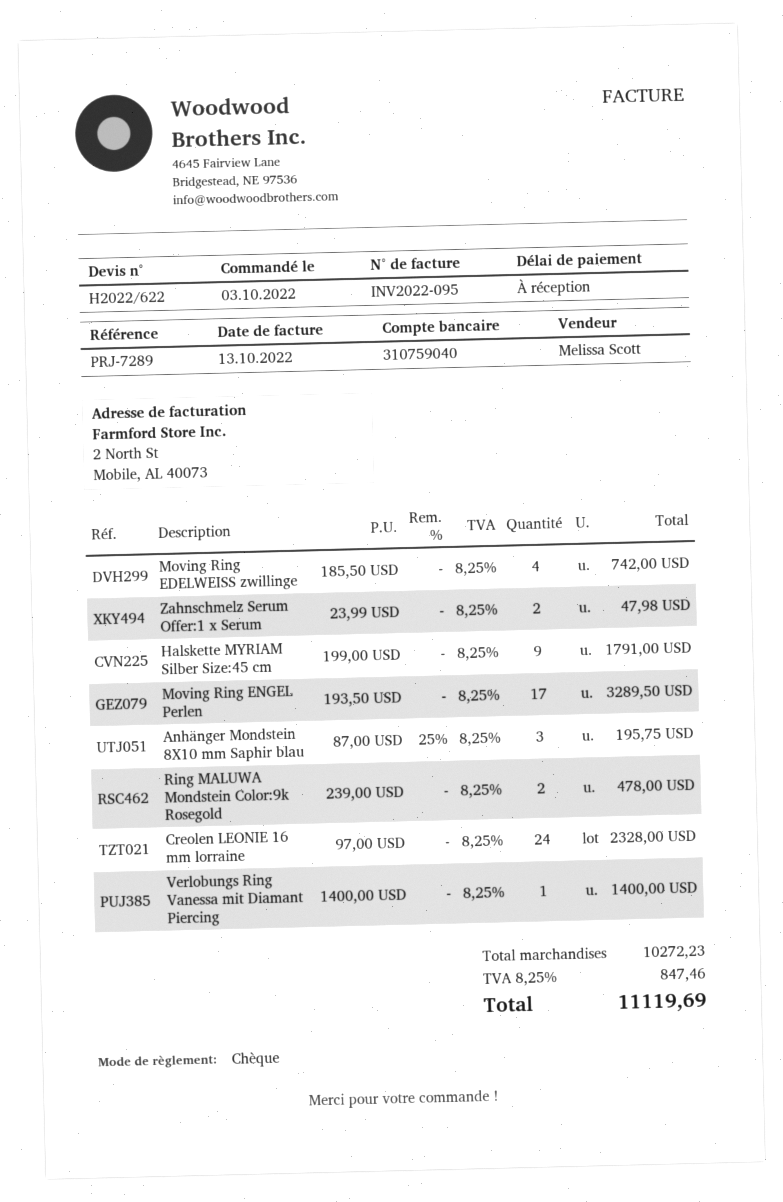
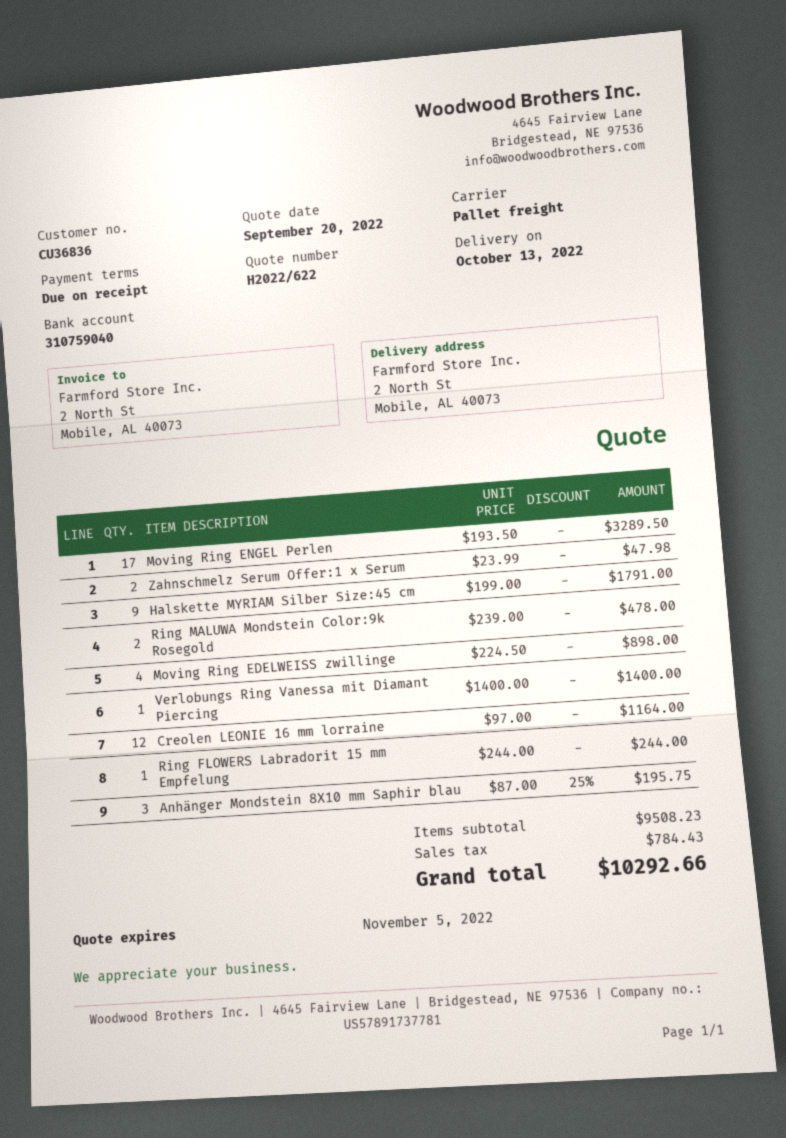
Moving Ring EDELWEISS zwillinge: 4 x 185.50 = 742.00 -> 4 x 224.50 = 898.00
Creolen LEONIE 16 mm lorraine: 24 x 97.00 = 2328.00 -> 12 x 97.00 = 1164.00
Ring FLOWERS Labradorit 15 mm Empfelung: none -> 1 x 244.00 = 244.00
subtotal: 10272.23 -> 9508.23
tax: 847.46 -> 784.43
total: 11119.69 -> 10292.66

